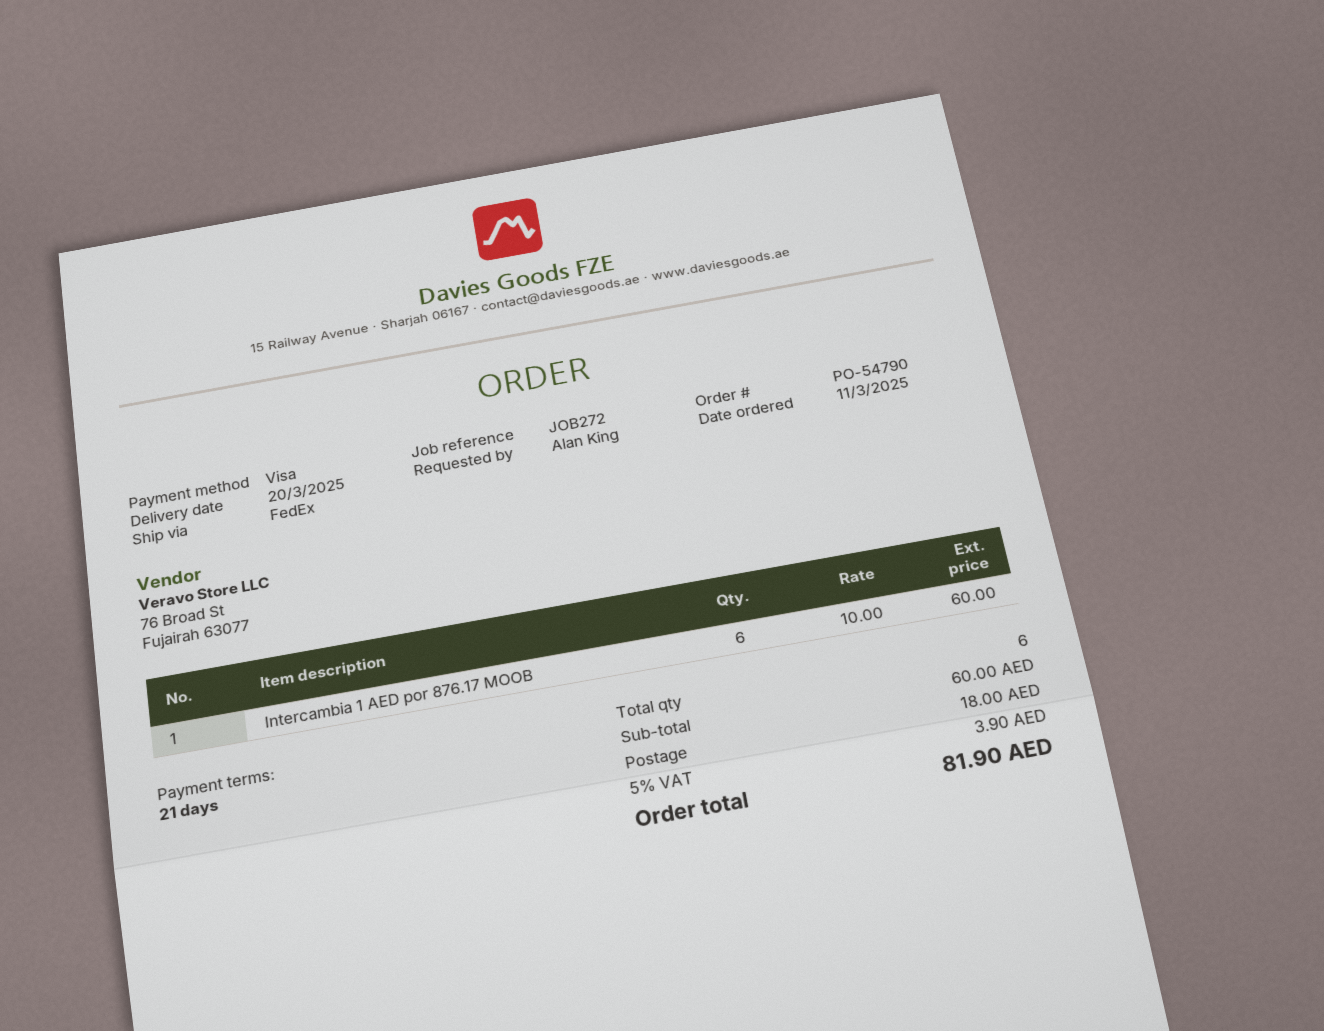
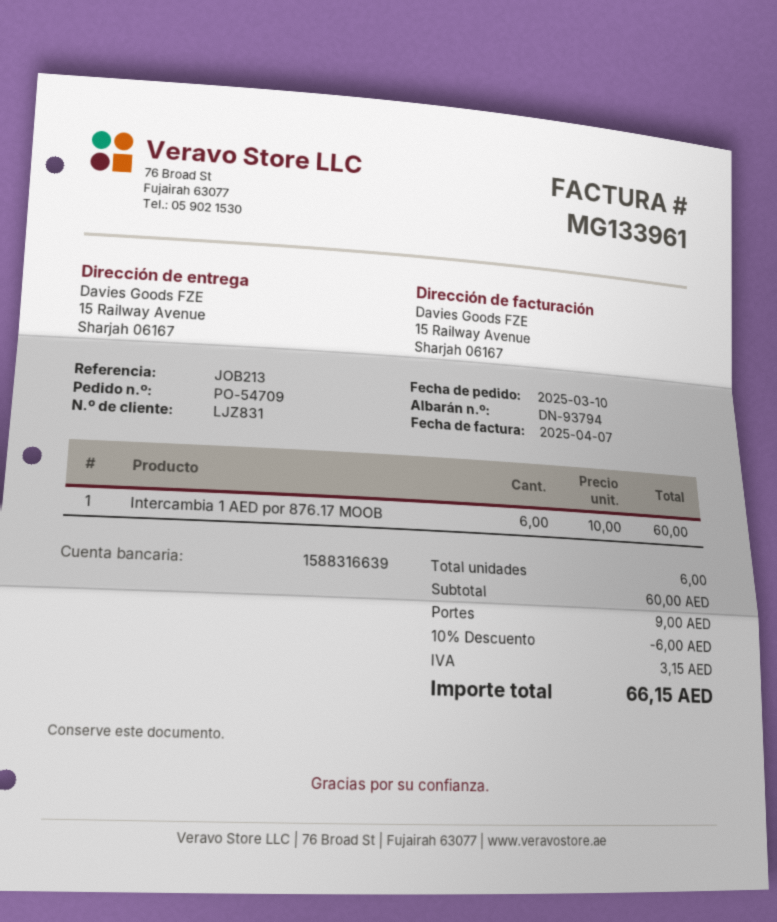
order number: PO-54790 -> PO-54709
order date: 2025-03-11 -> 2025-03-10
reference: JOB272 -> JOB213
discount: none -> 10% = 6.00
shipping: 18.00 -> 9.00
tax: 3.90 -> 3.15
total: 81.90 -> 66.15

